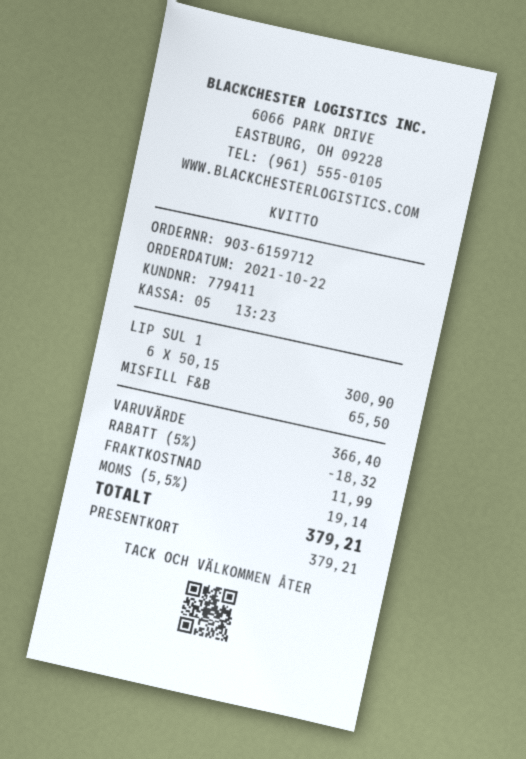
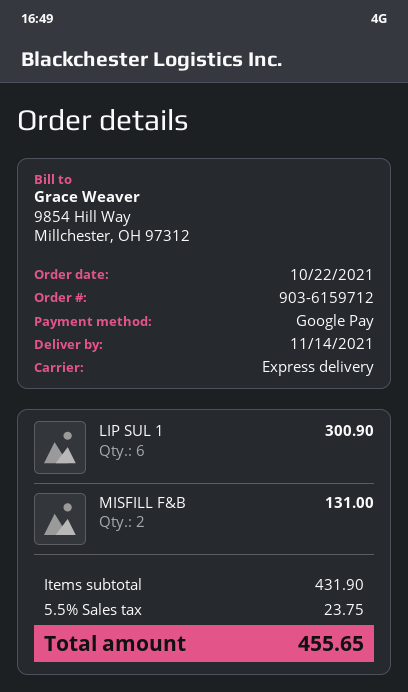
payment method: gift card -> Google Pay
MISFILL F&B: 1 for 65.50 -> 2 for 131.00
subtotal: 366.40 -> 431.90
discount: 5% = 18.32 -> none
shipping: 11.99 -> none
tax: 5.5% = 19.14 -> 5.5% = 23.75
total: 379.21 -> 455.65

